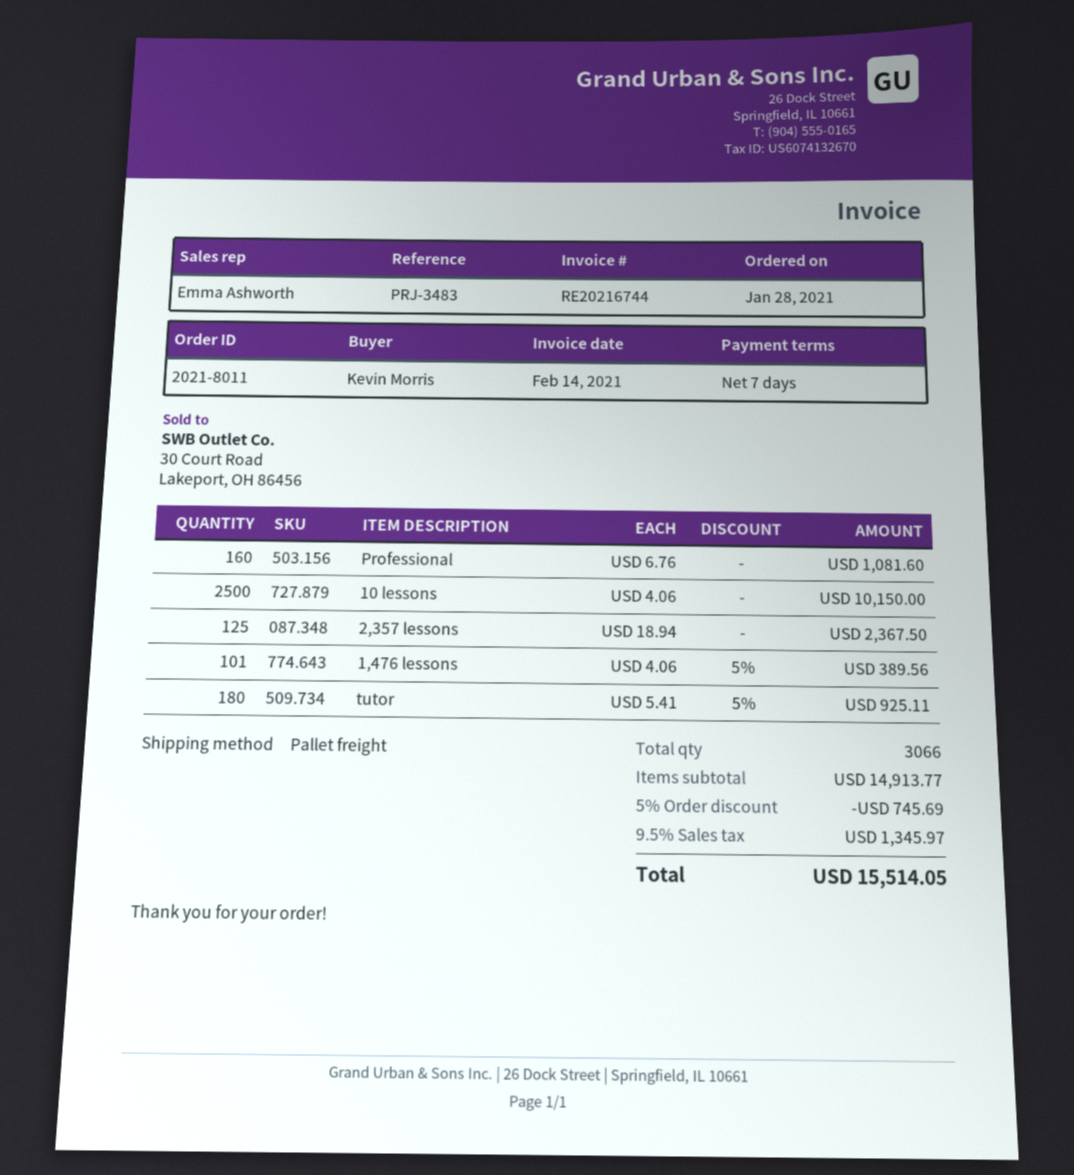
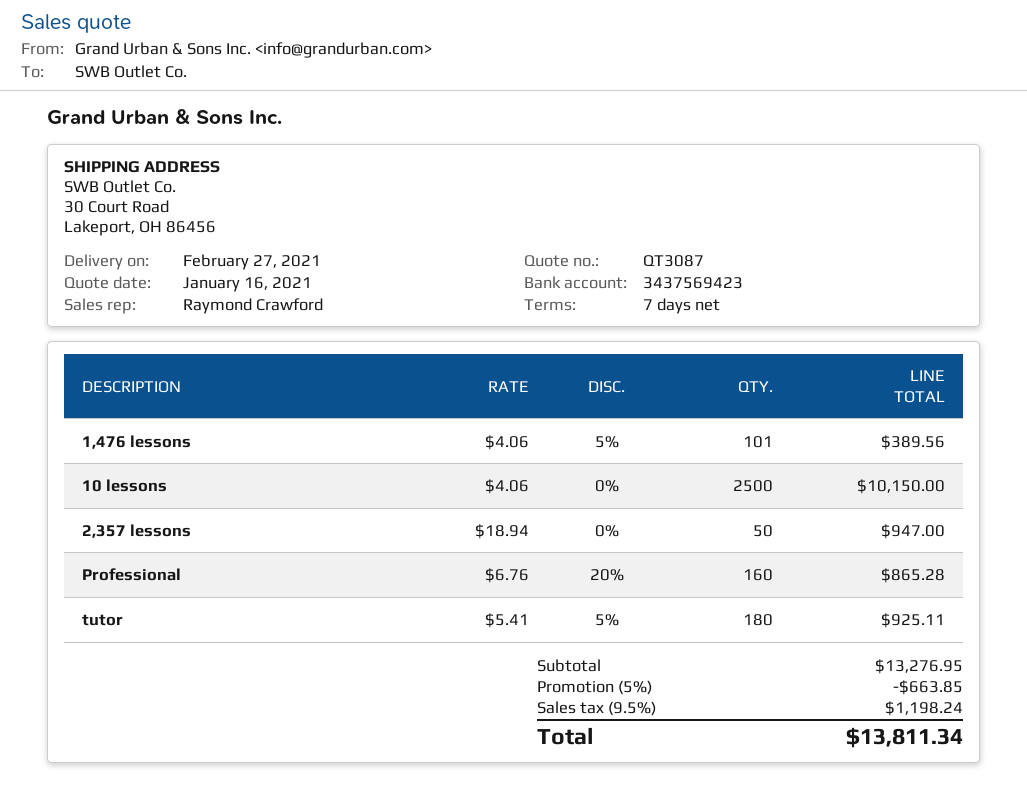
sales rep: Emma Ashworth -> Raymond Crawford
Professional: 160 x 6.76 = 1081.60 -> 160 x 6.76 - 20% = 865.28
2,357 lessons: 125 x 18.94 = 2367.50 -> 50 x 18.94 = 947.00
subtotal: 14913.77 -> 13276.95
discount: 5% = 745.69 -> 5% = 663.85
tax: 9.5% = 1345.97 -> 9.5% = 1198.24
total: 15514.05 -> 13811.34

